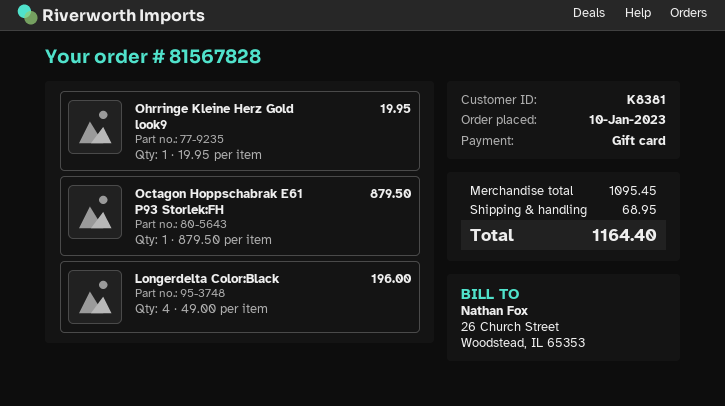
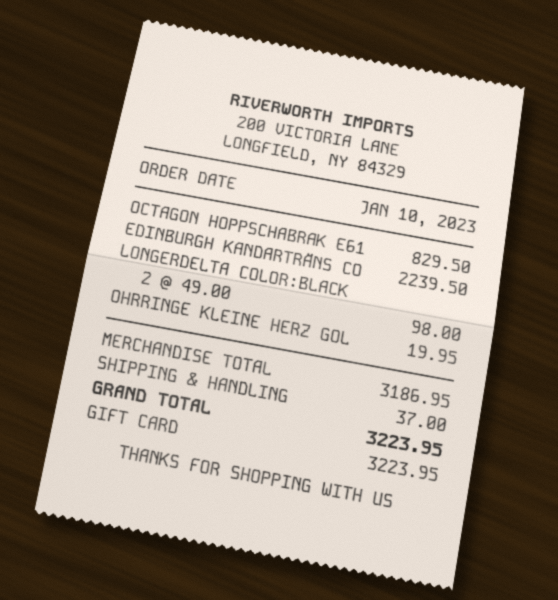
Octagon Hoppschabrak E61 P93 Storlek:FH: 1 x 879.50 = 879.50 -> 1 x 829.50 = 829.50
Longerdelta Color:Black: 4 x 49.00 = 196.00 -> 2 x 49.00 = 98.00
EDINBURGH KANDARTRÄNS CO: none -> 1 x 2239.50 = 2239.50
subtotal: 1095.45 -> 3186.95
shipping: 68.95 -> 37.00
total: 1164.40 -> 3223.95

